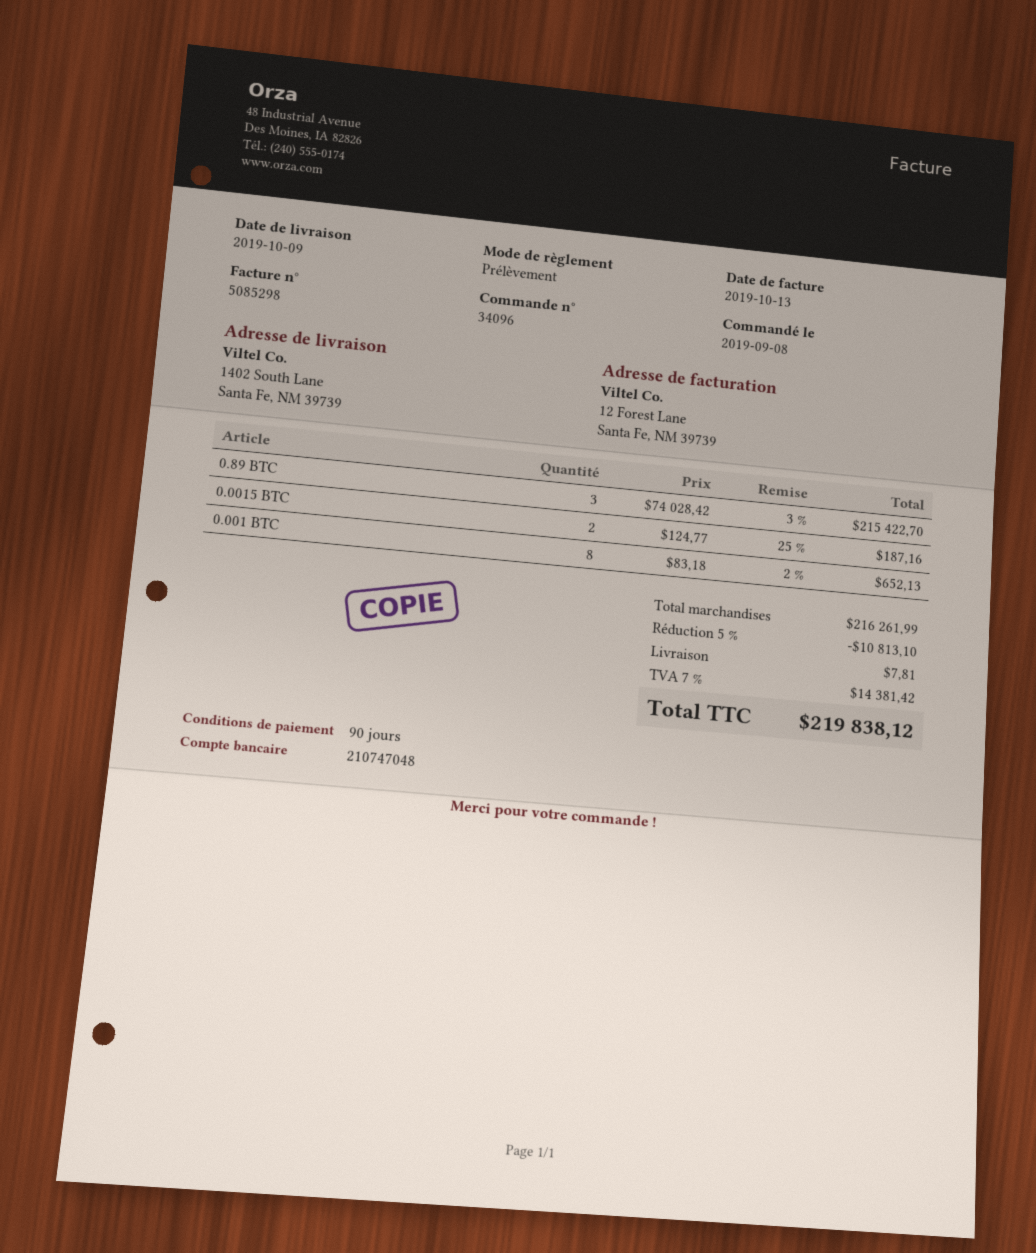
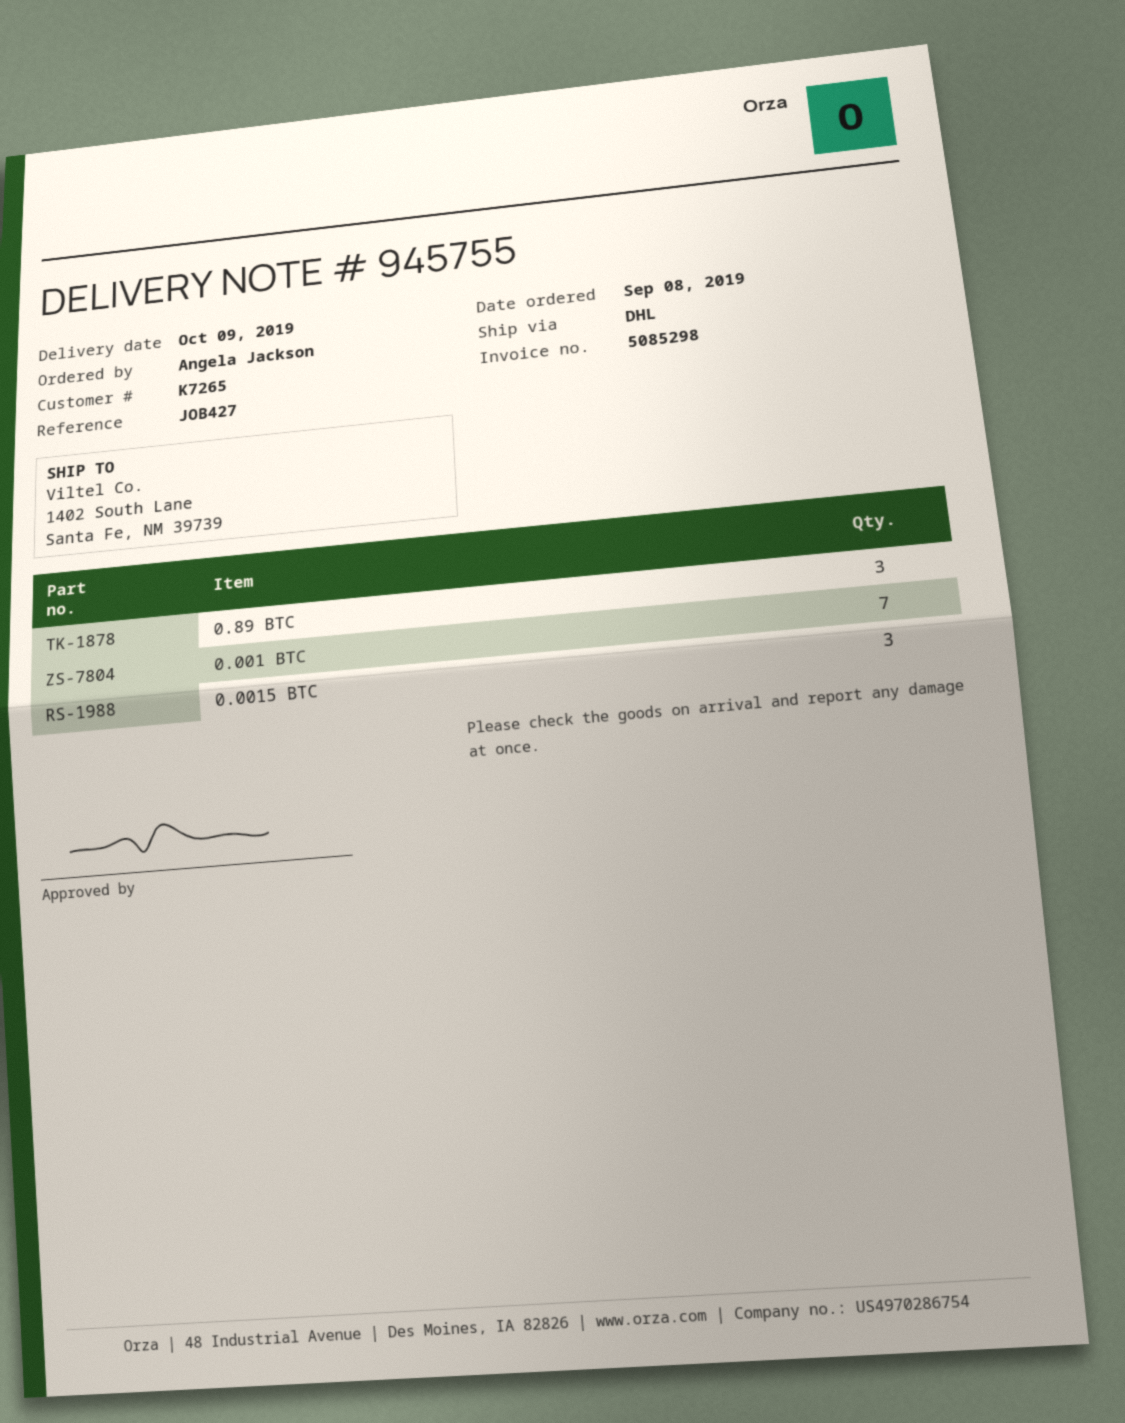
0.0015 BTC: 2 -> 3
0.001 BTC: 8 -> 7

